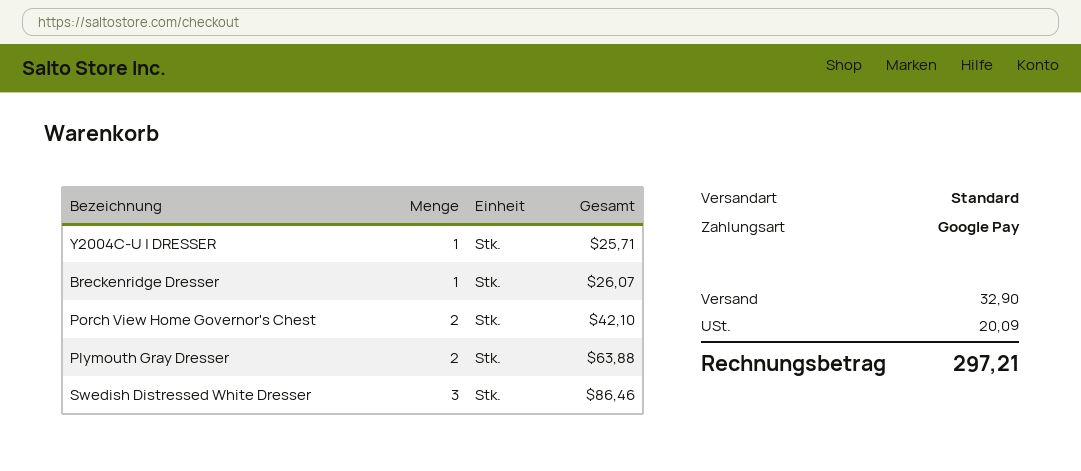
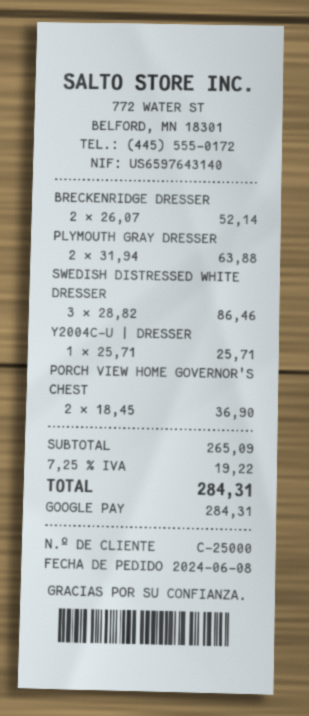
Breckenridge Dresser: 1 for 26.07 -> 2 for 52.14
Porch View Home Governor's Chest: 2 for 42.10 -> 2 for 36.90
shipping: 32.90 -> none
tax: 20.09 -> 19.22
total: 297.21 -> 284.31

